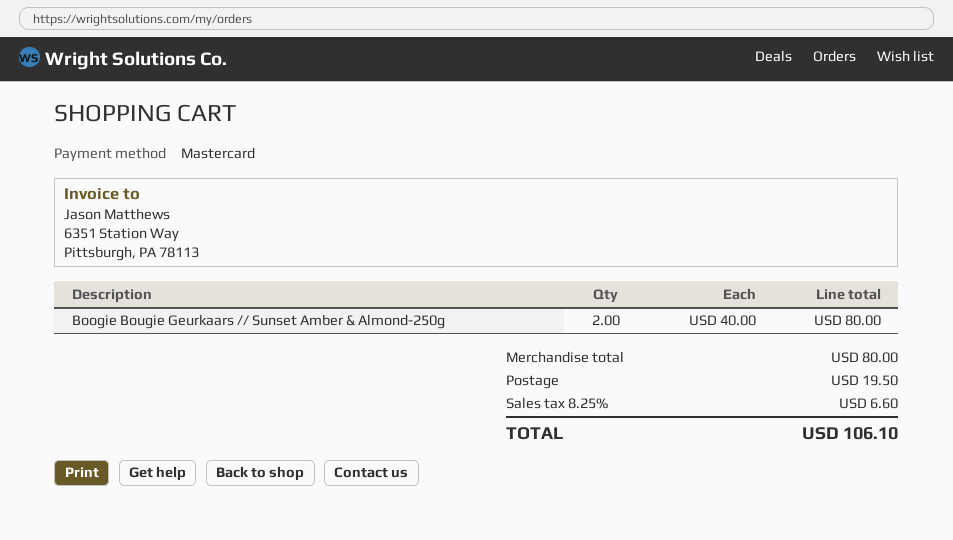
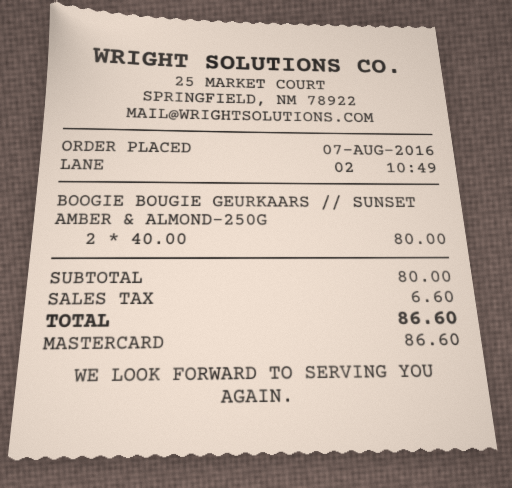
shipping: 19.50 -> none
total: 106.10 -> 86.60

